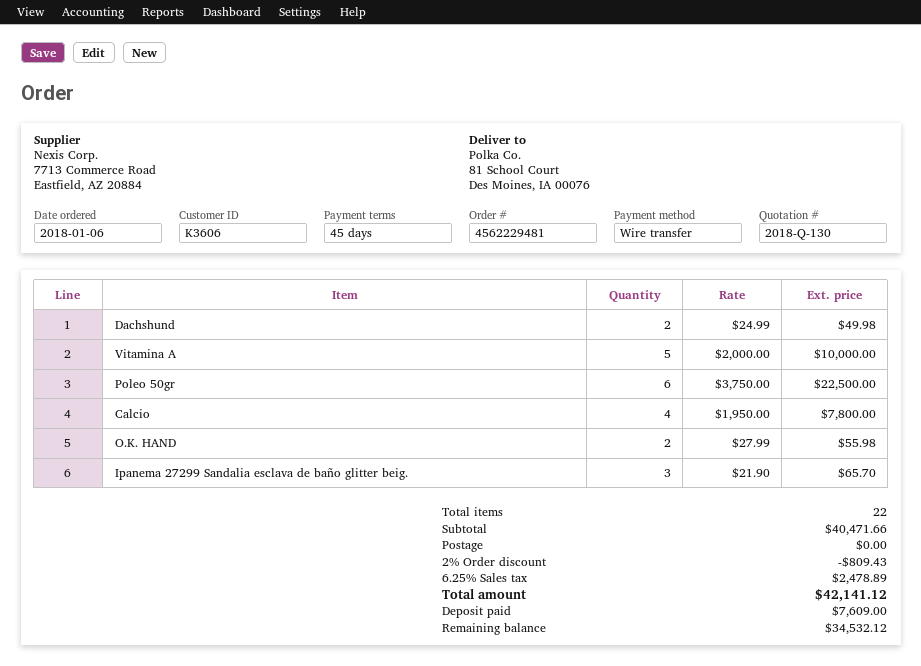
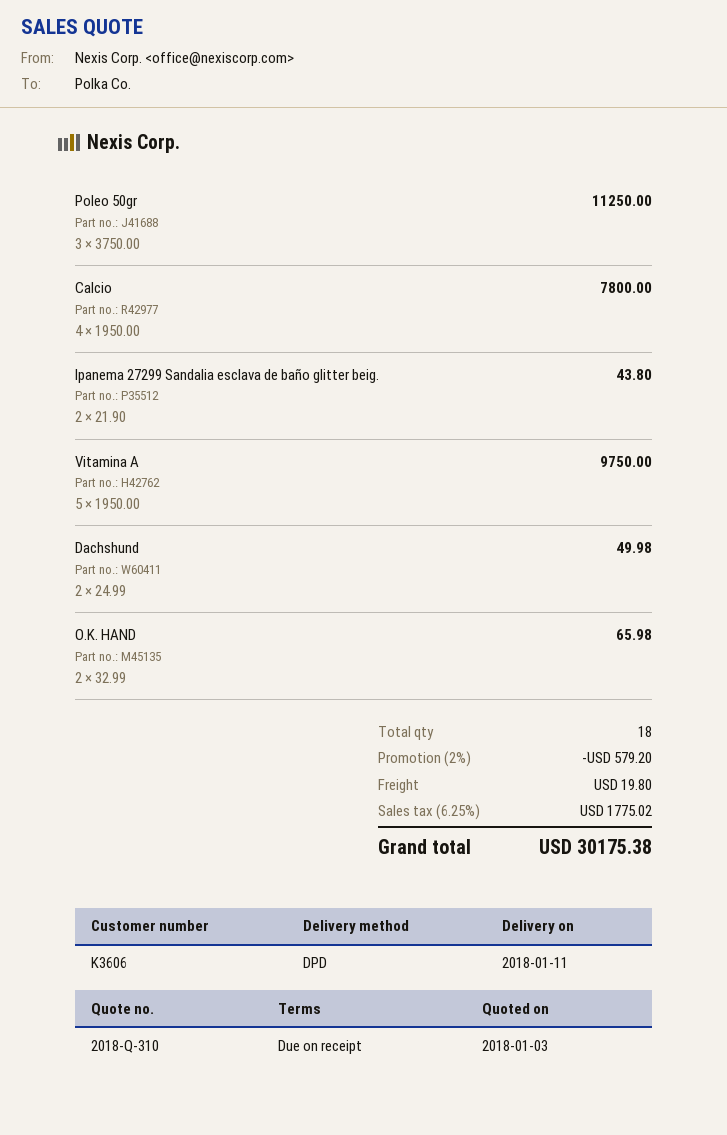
quote number: 2018-Q-130 -> 2018-Q-310
payment terms: 45 days -> on receipt
Vitamina A: 5 x 2000.00 = 10000.00 -> 5 x 1950.00 = 9750.00
Poleo 50gr: 6 x 3750.00 = 22500.00 -> 3 x 3750.00 = 11250.00
O.K. HAND: 2 x 27.99 = 55.98 -> 2 x 32.99 = 65.98
Ipanema 27299 Sandalia esclava de baño glitter beig.: 3 x 21.90 = 65.70 -> 2 x 21.90 = 43.80
total quantity: 22 -> 18
discount: 2% = 809.43 -> 2% = 579.20
shipping: 0.00 -> 19.80
tax: 6.25% = 2478.89 -> 6.25% = 1775.02
total: 42141.12 -> 30175.38

